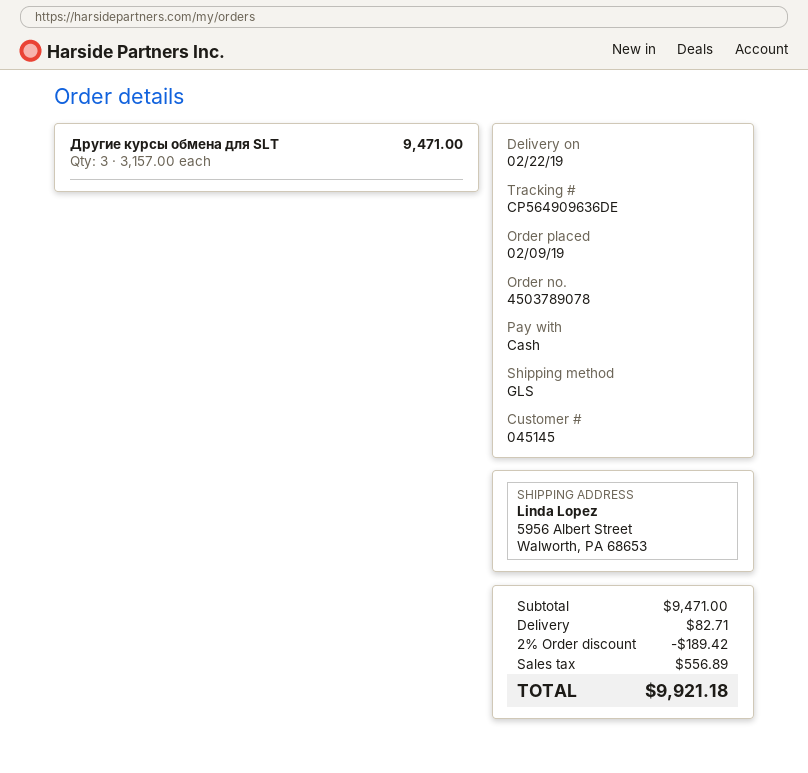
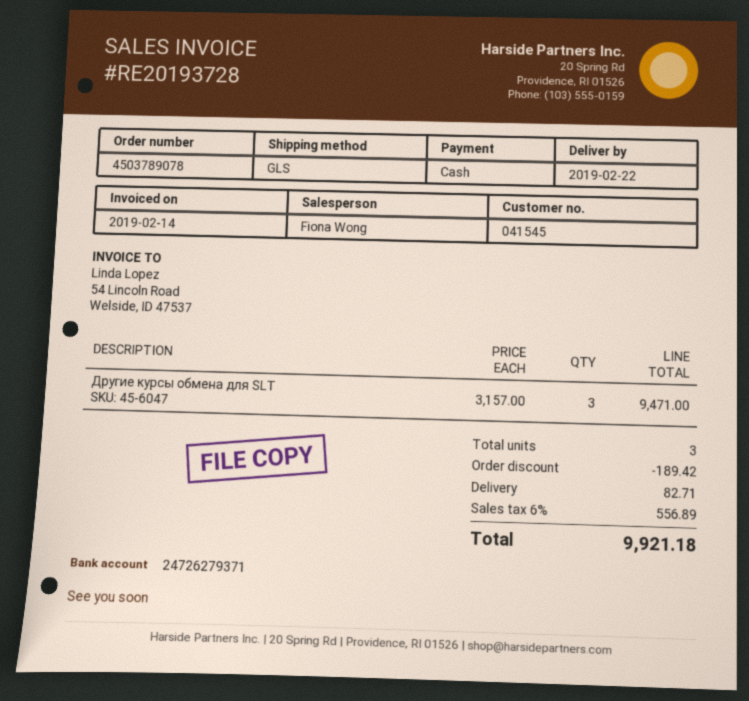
customer number: 045145 -> 041545

